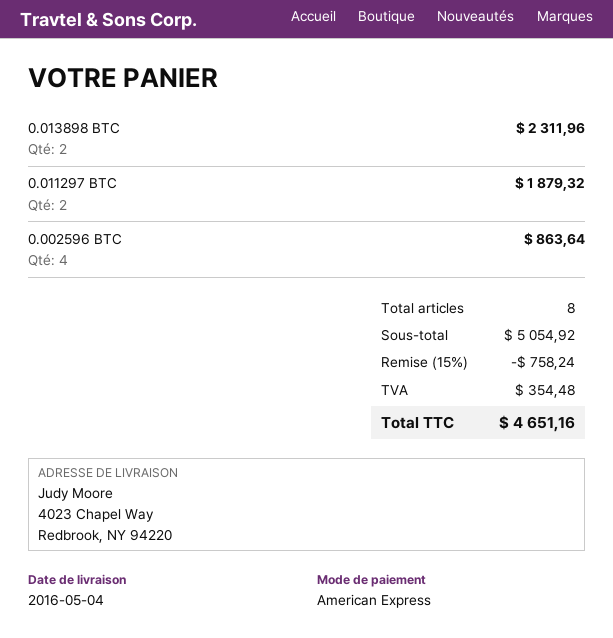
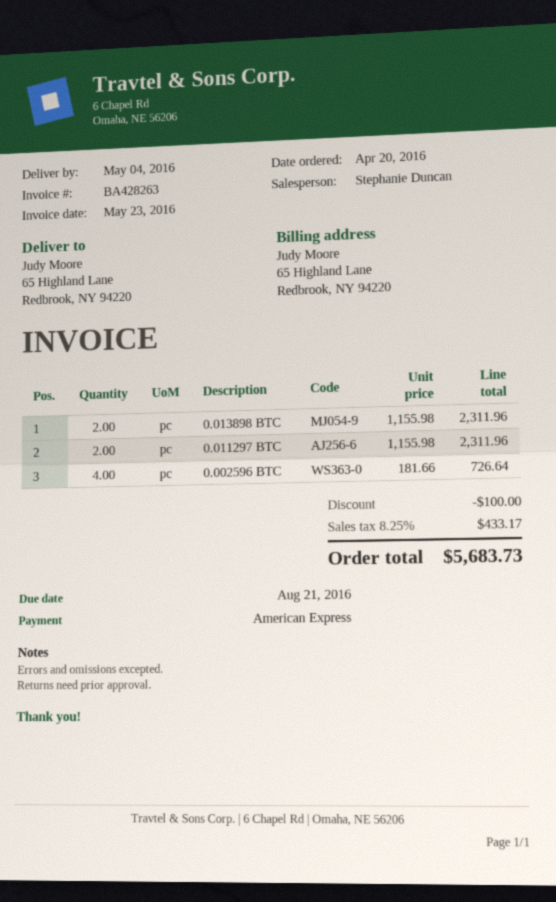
ship to: 4023 Chapel Way, Redbrook, NY 94220 -> 65 Highland Lane, Redbrook, NY 94220
0.011297 BTC: 2 for 1879.32 -> 2 for 2311.96
0.002596 BTC: 4 for 863.64 -> 4 for 726.64
discount: 758.24 -> 100.00
tax: 354.48 -> 433.17
total: 4651.16 -> 5683.73

